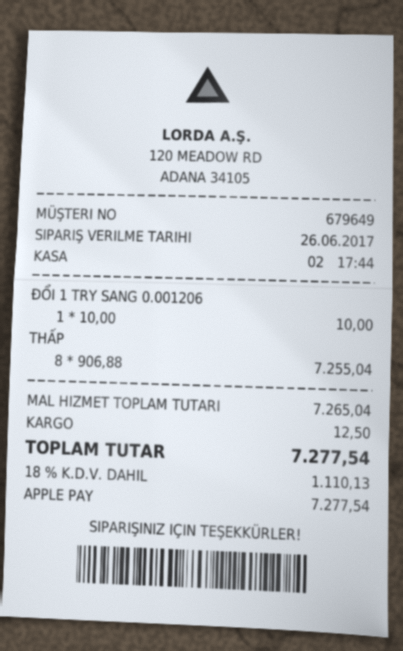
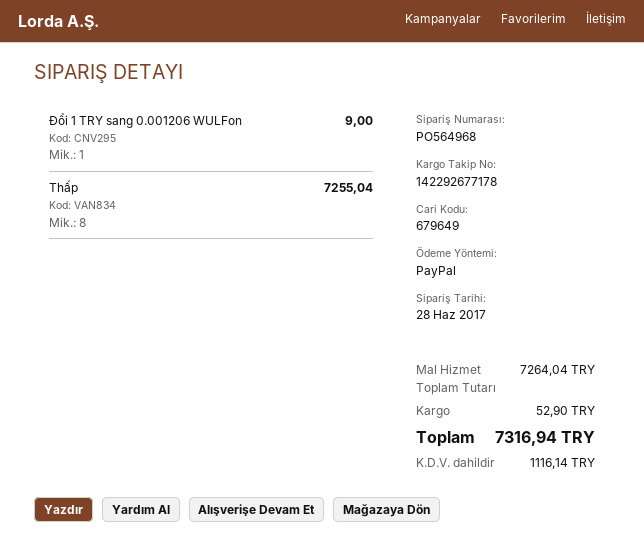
order date: 2017-06-26 -> 2017-06-28
payment method: Apple Pay -> PayPal
ĐỔI 1 TRY SANG 0.001206: 1 for 10.00 -> 1 for 9.00
subtotal: 7265.04 -> 7264.04
shipping: 12.50 -> 52.90
tax: 1110.13 -> 1116.14
total: 7277.54 -> 7316.94

